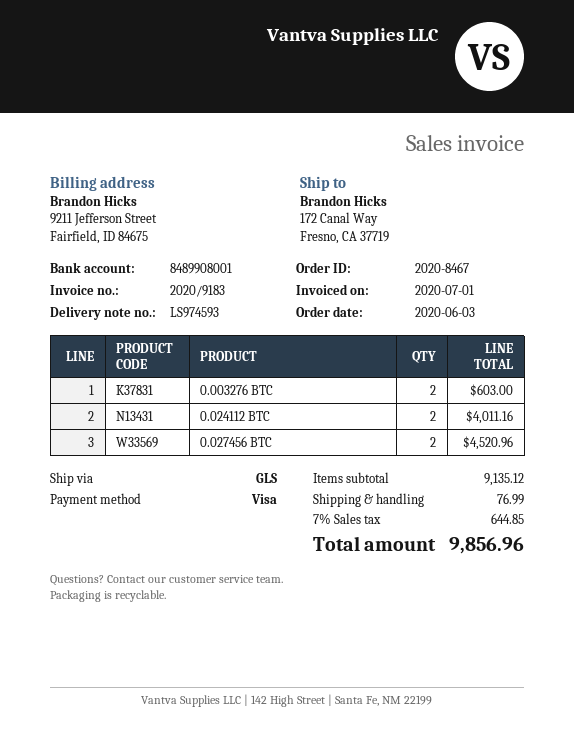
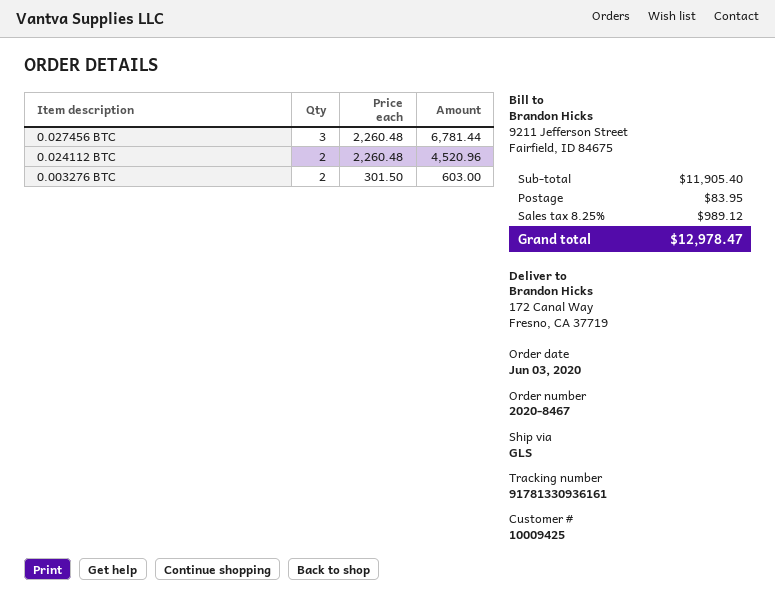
0.024112 BTC: 2 for 4011.16 -> 2 for 4520.96
0.027456 BTC: 2 for 4520.96 -> 3 for 6781.44
subtotal: 9135.12 -> 11905.40
shipping: 76.99 -> 83.95
tax: 7% = 644.85 -> 8.25% = 989.12
total: 9856.96 -> 12978.47

